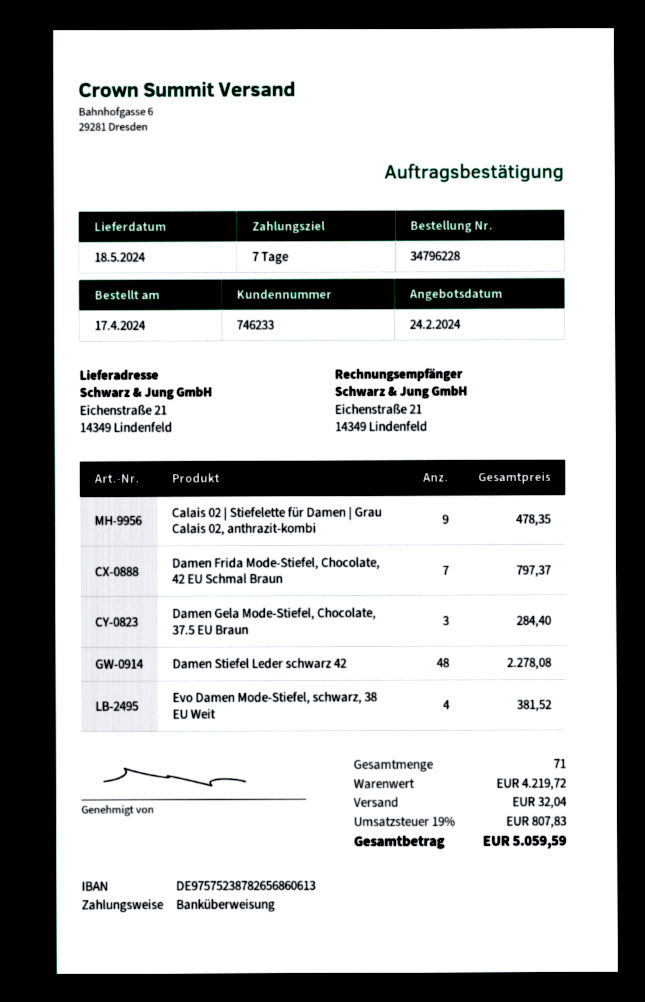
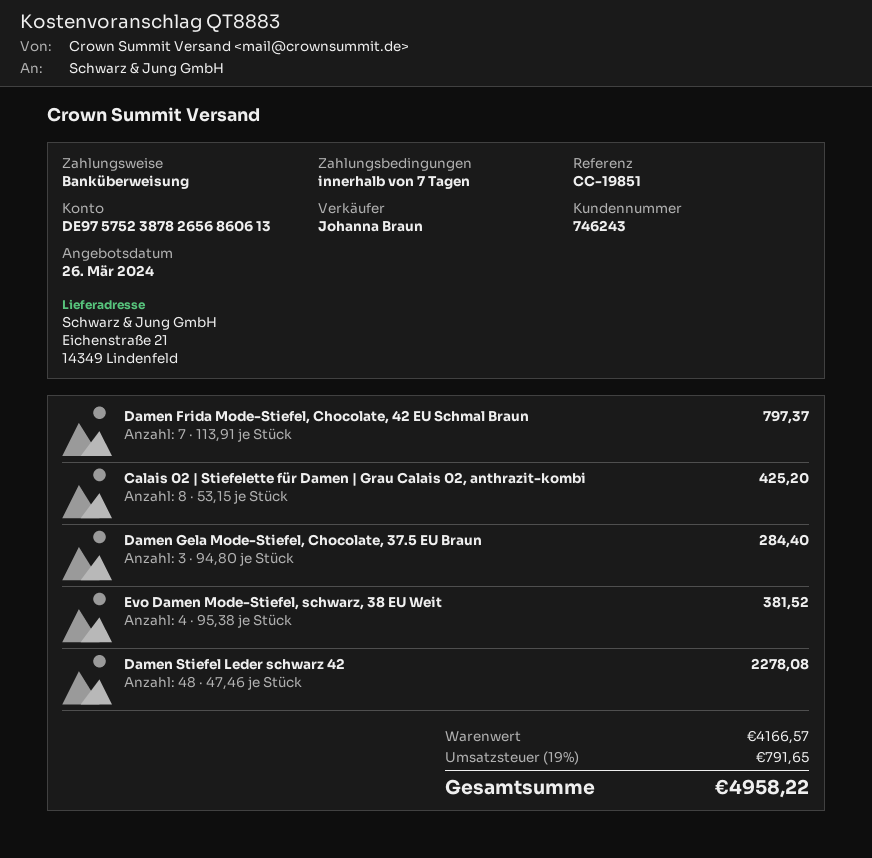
quote date: 2024-02-24 -> 2024-03-26
customer number: 746233 -> 746243
Calais 02 | Stiefelette für Damen | Grau Calais 02, anthrazit-kombi: 9 for 478.35 -> 8 for 425.20
subtotal: 4219.72 -> 4166.57
shipping: 32.04 -> none
tax: 19% = 807.83 -> 19% = 791.65
total: 5059.59 -> 4958.22

